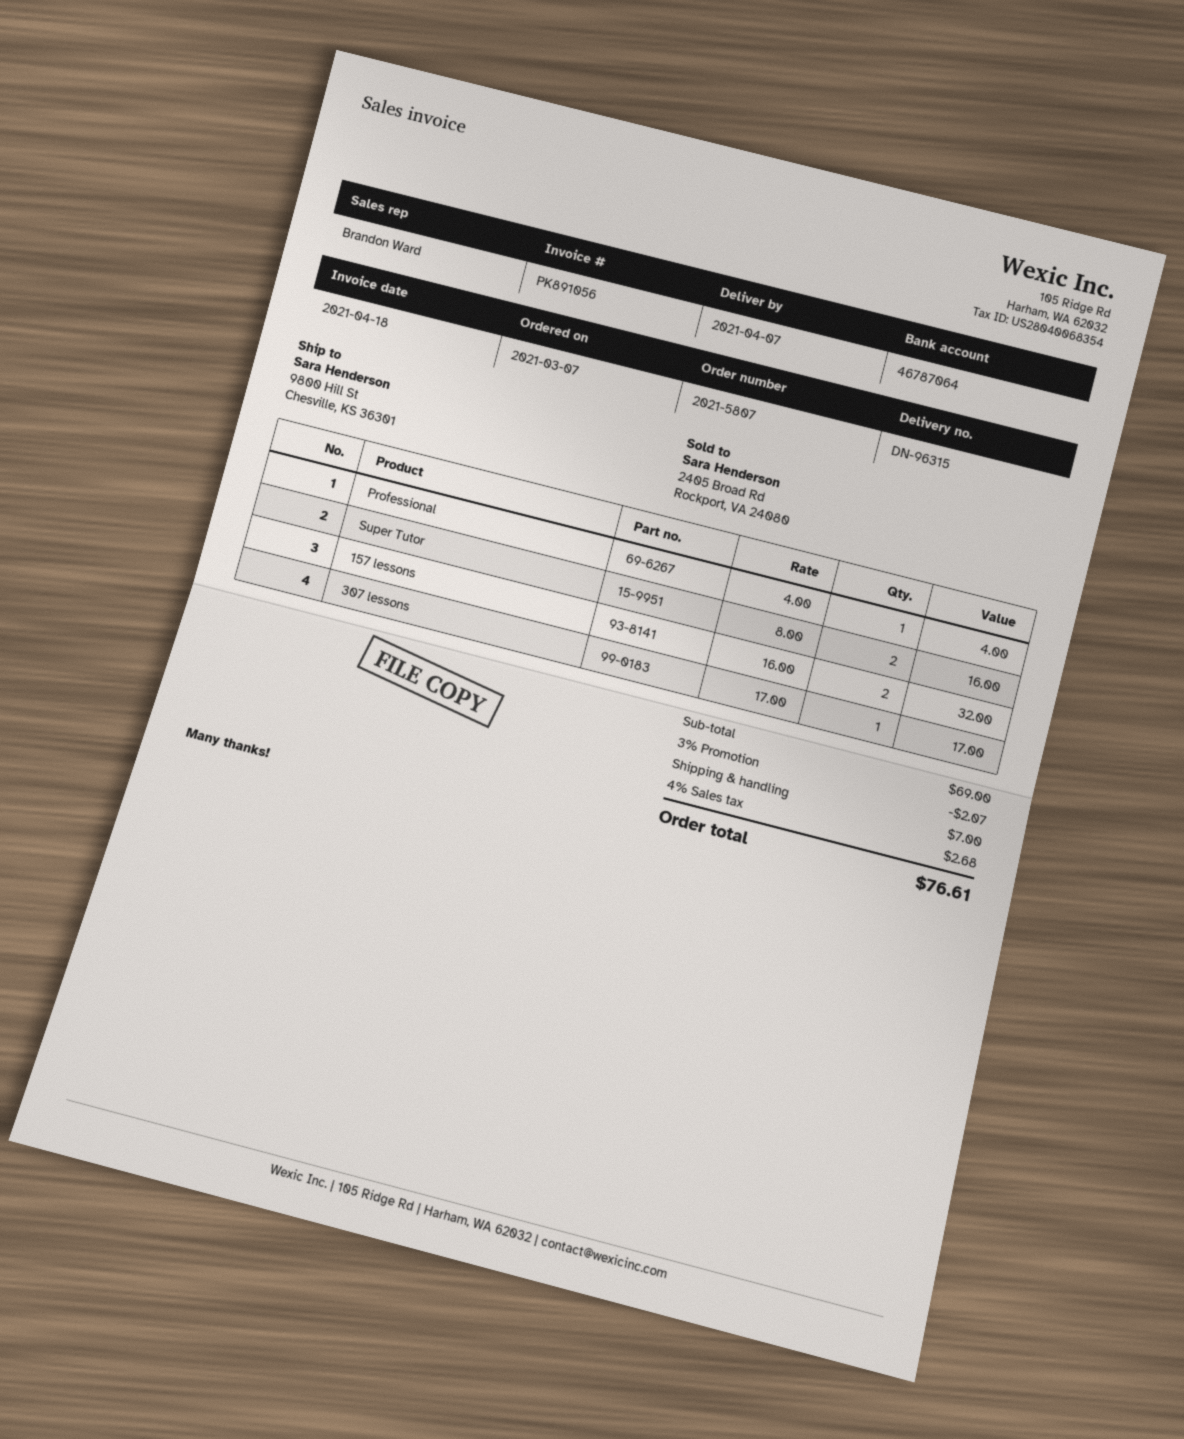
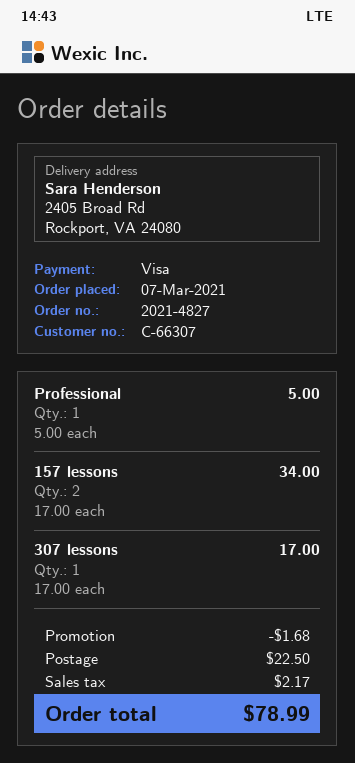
order number: 2021-5807 -> 2021-4827
ship to: 9800 Hill St, Chesville, KS 36301 -> 2405 Broad Rd, Rockport, VA 24080
Professional: 1 x 4.00 = 4.00 -> 1 x 5.00 = 5.00
Super Tutor: 2 x 8.00 = 16.00 -> none
157 lessons: 2 x 16.00 = 32.00 -> 2 x 17.00 = 34.00
discount: 2.07 -> 1.68
shipping: 7.00 -> 22.50
tax: 2.68 -> 2.17
total: 76.61 -> 78.99

